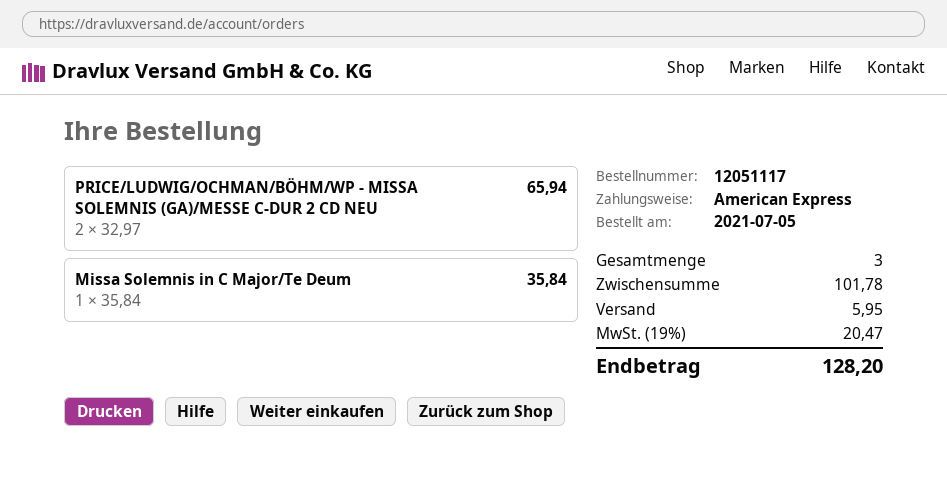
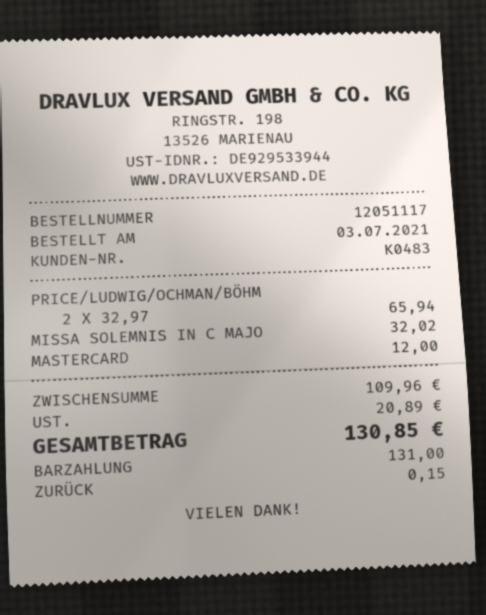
order date: 2021-07-05 -> 2021-07-03
payment method: American Express -> cash
Missa Solemnis in C Major/Te Deum: 1 x 35.84 = 35.84 -> 1 x 32.02 = 32.02
MASTERCARD: none -> 1 x 12.00 = 12.00
subtotal: 101.78 -> 109.96
shipping: 5.95 -> none
tax: 20.47 -> 20.89
total: 128.20 -> 130.85

